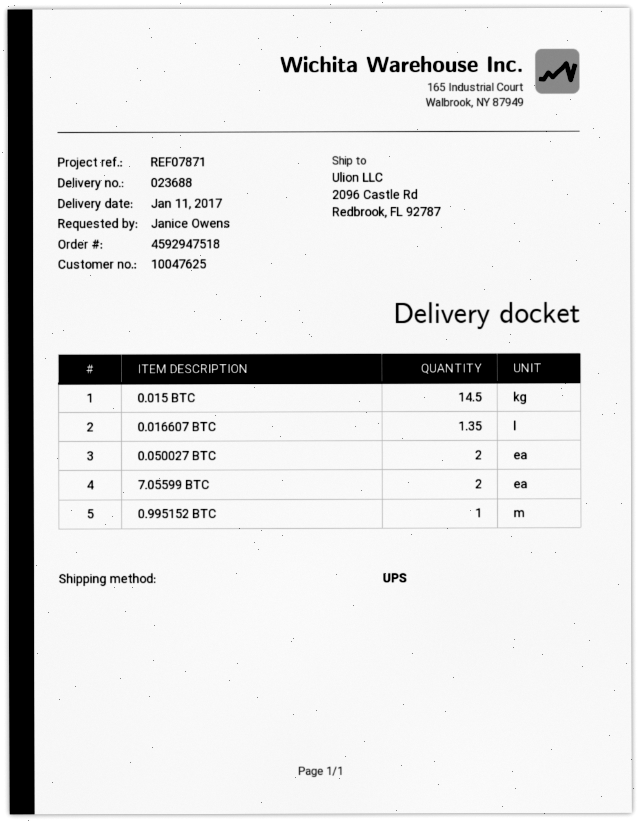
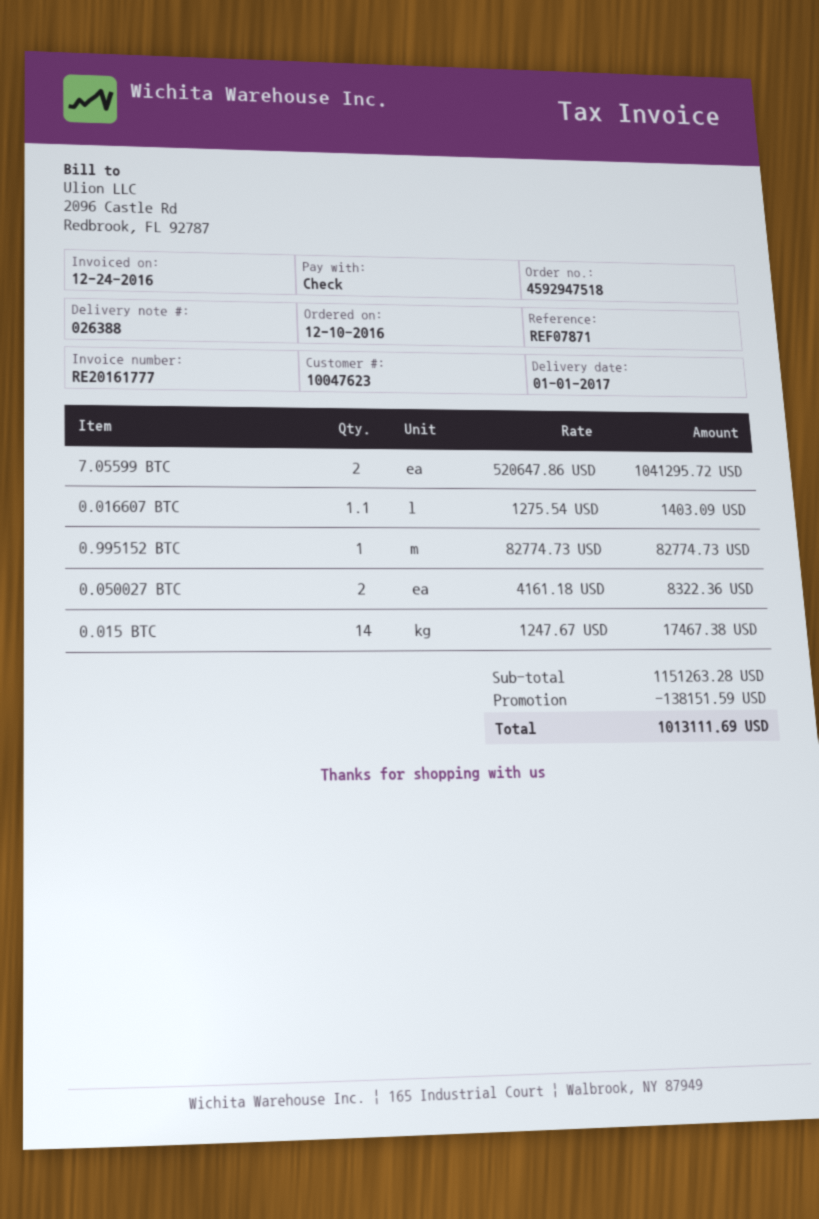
delivery note number: 023688 -> 026388
delivery date: 2017-01-11 -> 2017-01-01
customer number: 10047625 -> 10047623
0.015 BTC: 14.5 -> 14
0.016607 BTC: 1.35 -> 1.1

